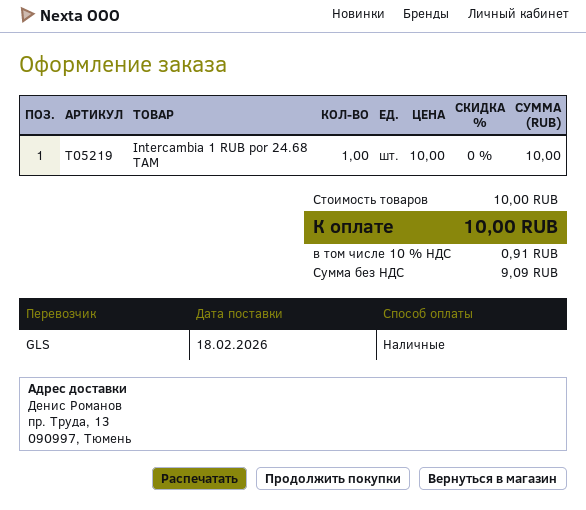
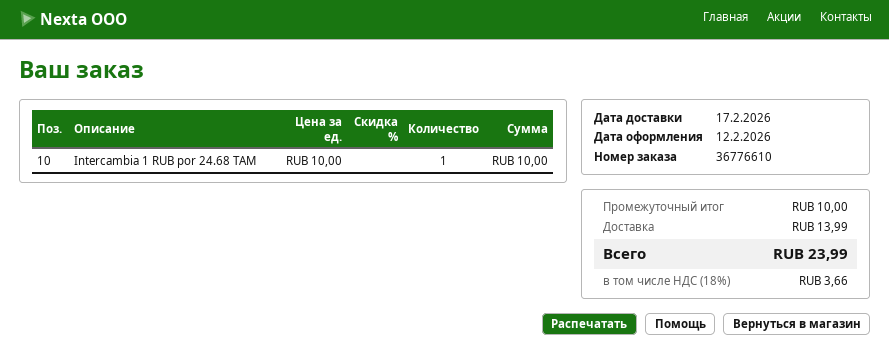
delivery date: 2026-02-18 -> 2026-02-17
shipping: none -> 13.99
tax: 10% = 0.91 -> 18% = 3.66
total: 10.00 -> 23.99

